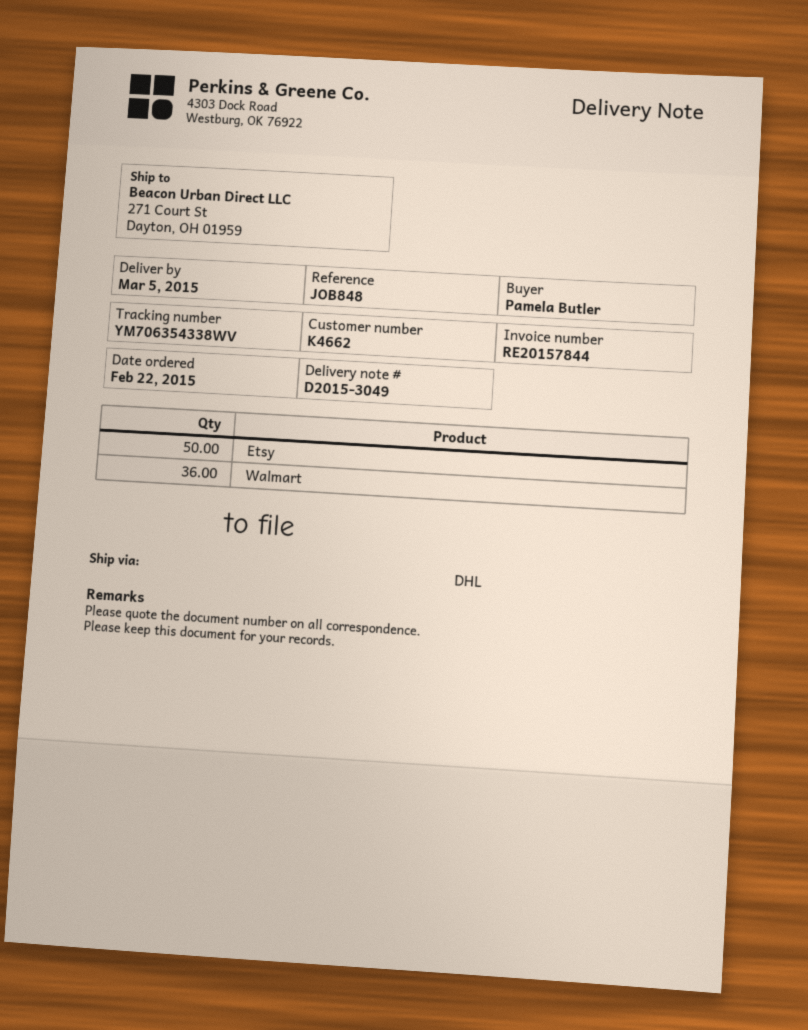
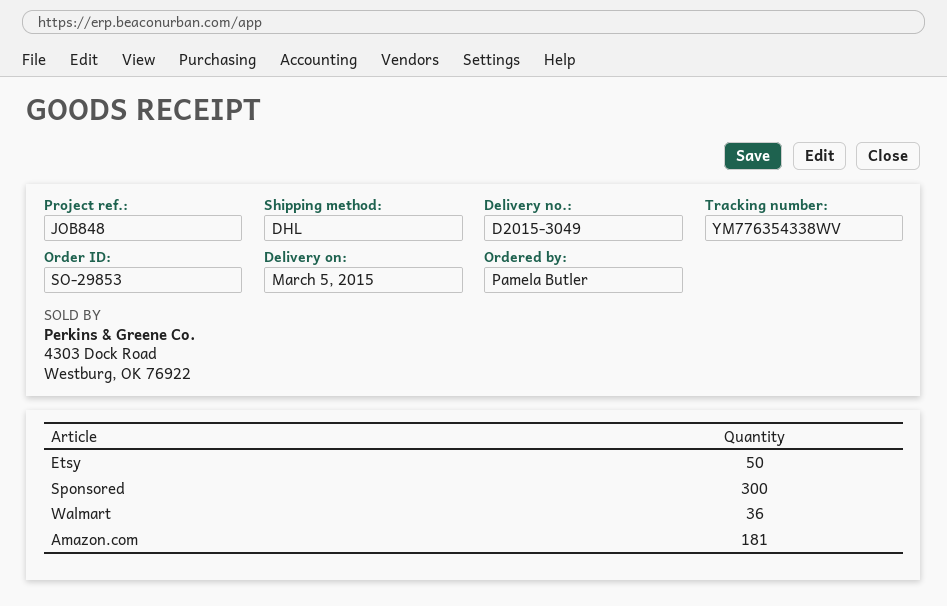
tracking number: YM706354338WV -> YM776354338WV
Sponsored: none -> 300
Amazon.com: none -> 181

